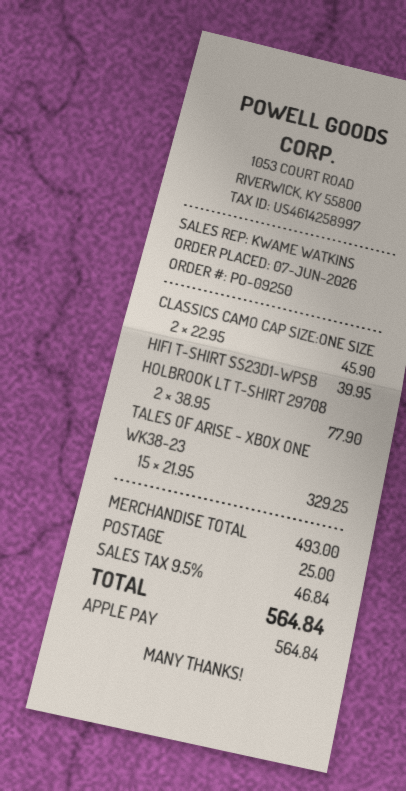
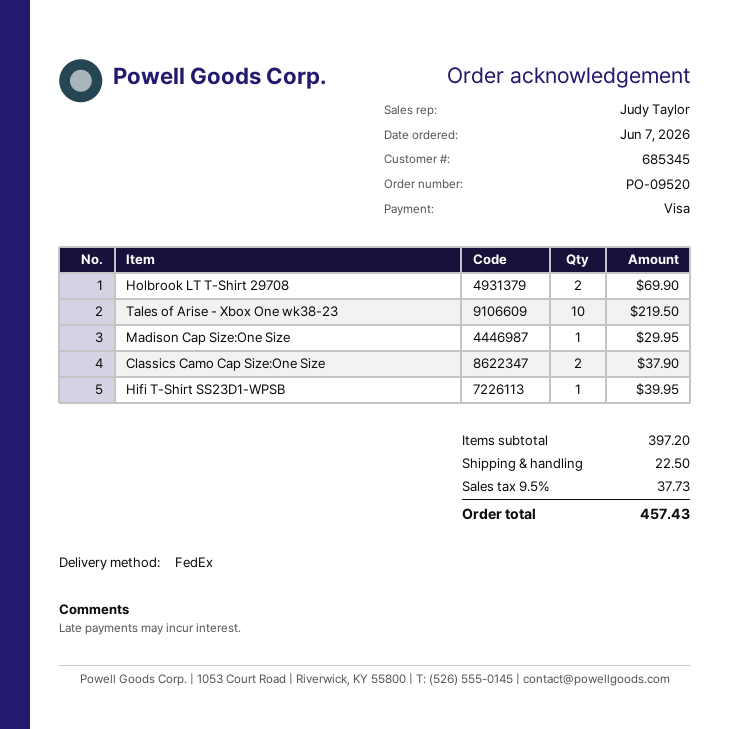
order number: PO-09250 -> PO-09520
sales rep: KWAME WATKINS -> Judy Taylor
payment method: Apple Pay -> Visa
CLASSICS CAMO CAP SIZE:ONE SIZE: 2 for 45.90 -> 2 for 37.90
HOLBROOK LT T-SHIRT 29708: 2 for 77.90 -> 2 for 69.90
TALES OF ARISE - XBOX ONE WK38-23: 15 for 329.25 -> 10 for 219.50
Madison Cap Size:One Size: none -> 1 for 29.95
subtotal: 493.00 -> 397.20
shipping: 25.00 -> 22.50
tax: 9.5% = 46.84 -> 9.5% = 37.73
total: 564.84 -> 457.43

